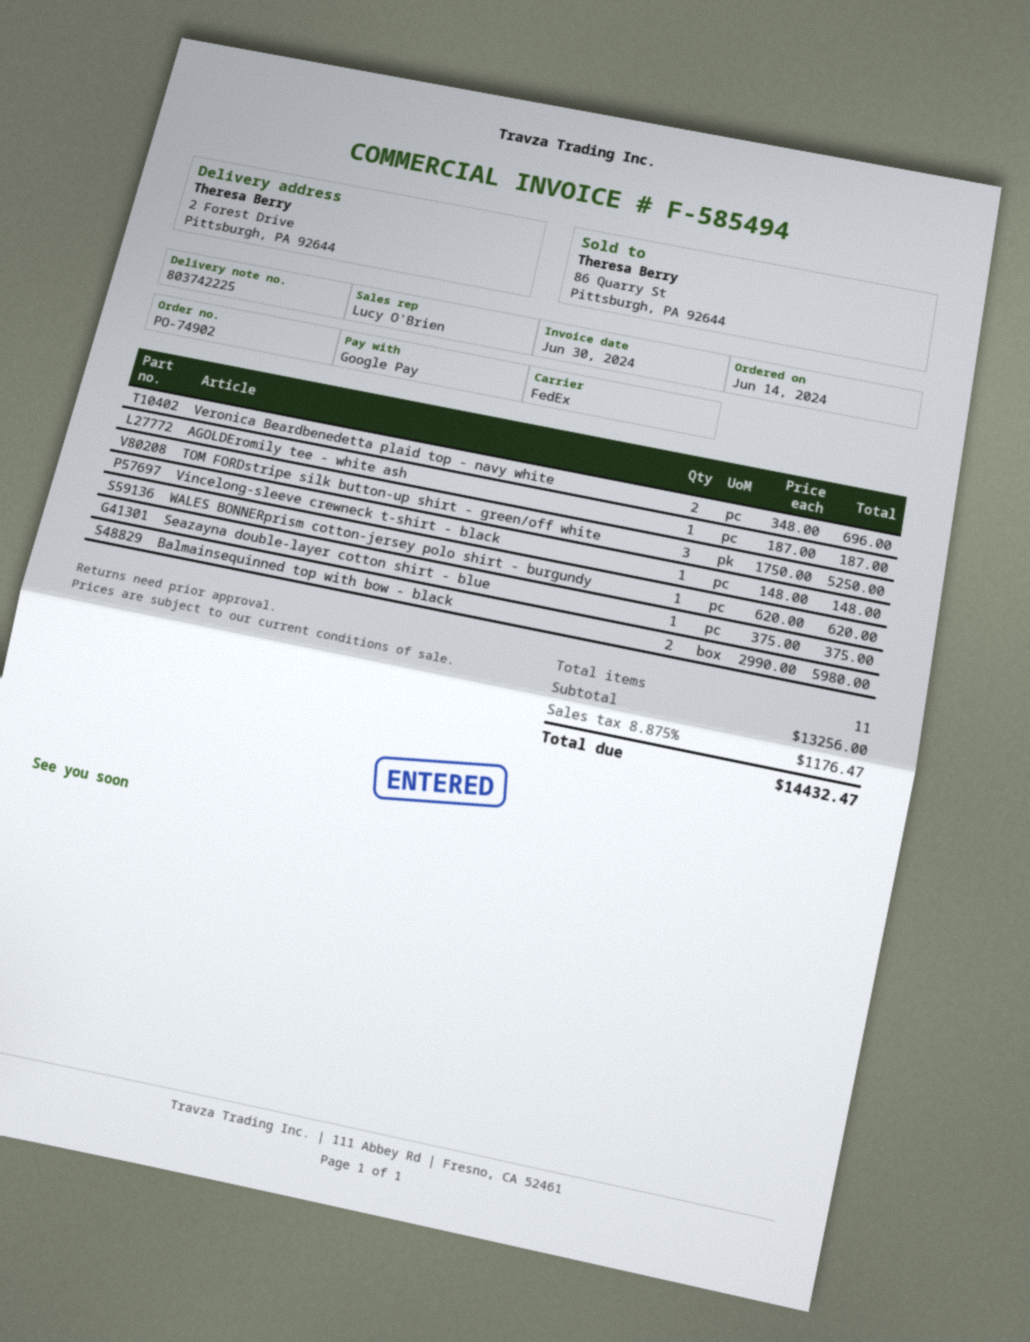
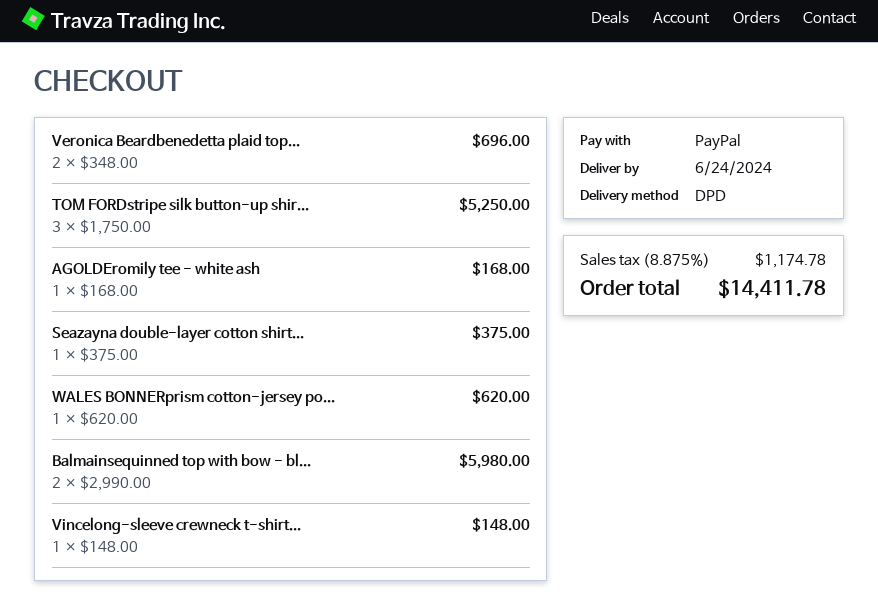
payment method: Google Pay -> PayPal
shipping method: FedEx -> DPD
AGOLDEromily tee - white ash: 1 x 187.00 = 187.00 -> 1 x 168.00 = 168.00
tax: 8.875% = 1176.47 -> 8.875% = 1174.78
total: 14432.47 -> 14411.78

